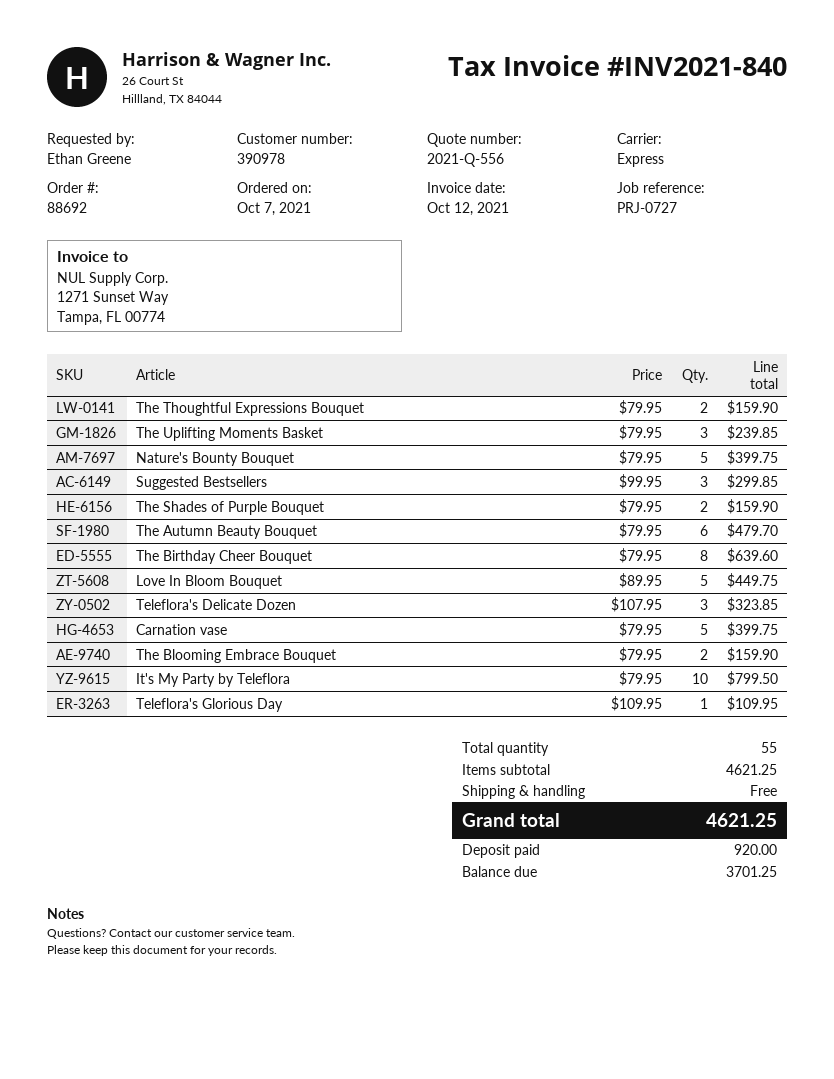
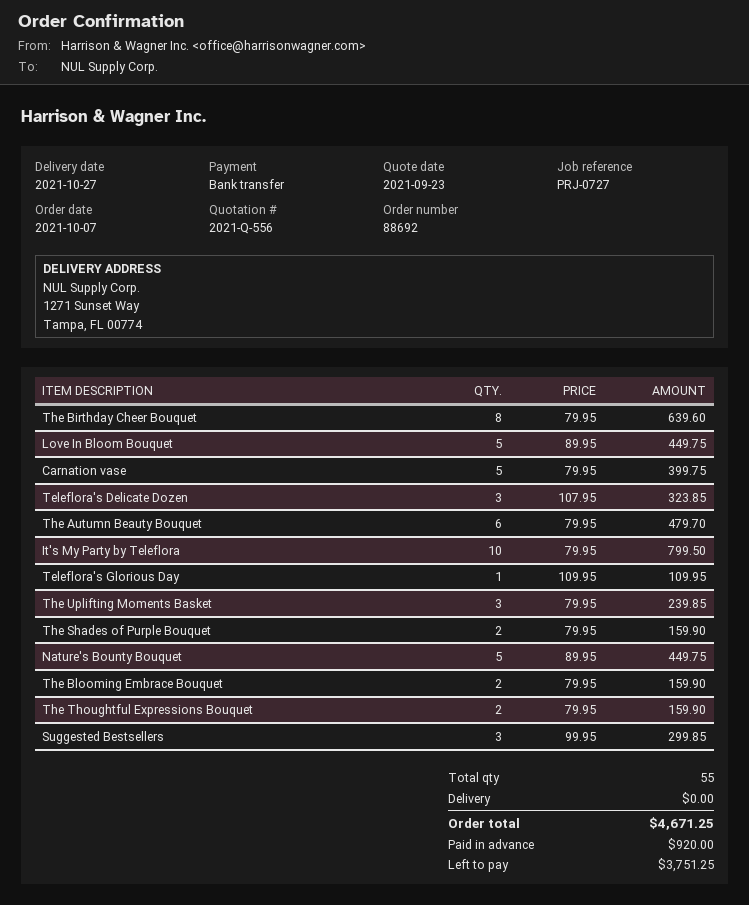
Nature's Bounty Bouquet: 5 x 79.95 = 399.75 -> 5 x 89.95 = 449.75
total: 4621.25 -> 4671.25
balance: 3701.25 -> 3751.25

